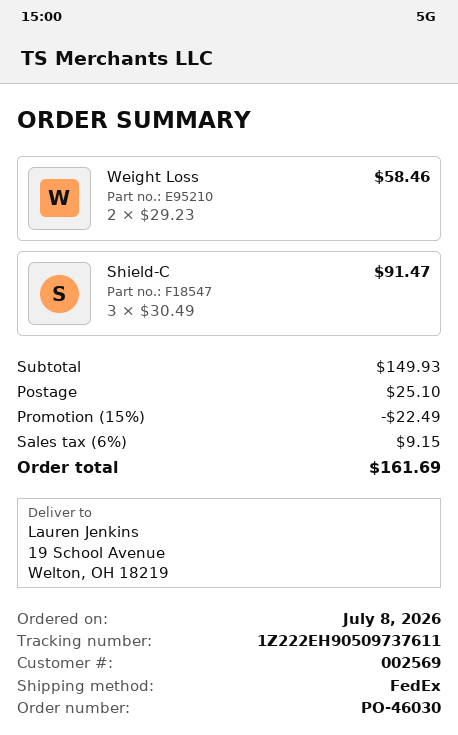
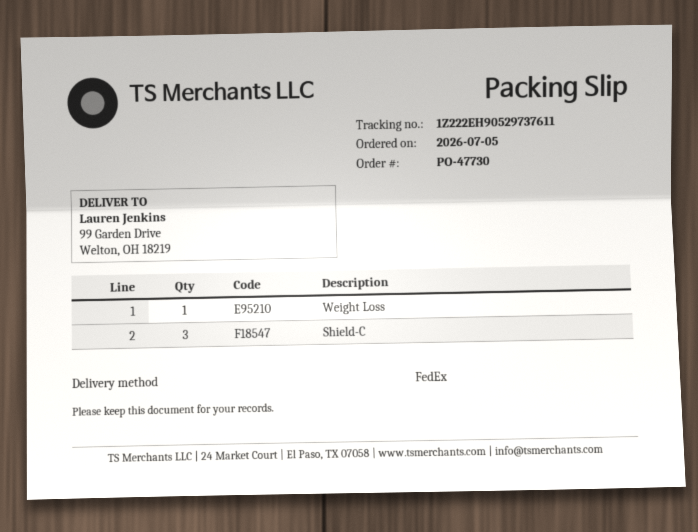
order number: PO-46030 -> PO-47730
order date: 2026-07-08 -> 2026-07-05
tracking number: 1Z222EH90509737611 -> 1Z222EH90529737611
ship to: 19 School Avenue, Welton, OH 18219 -> 99 Garden Drive, Welton, OH 18219
Weight Loss: 2 -> 1

